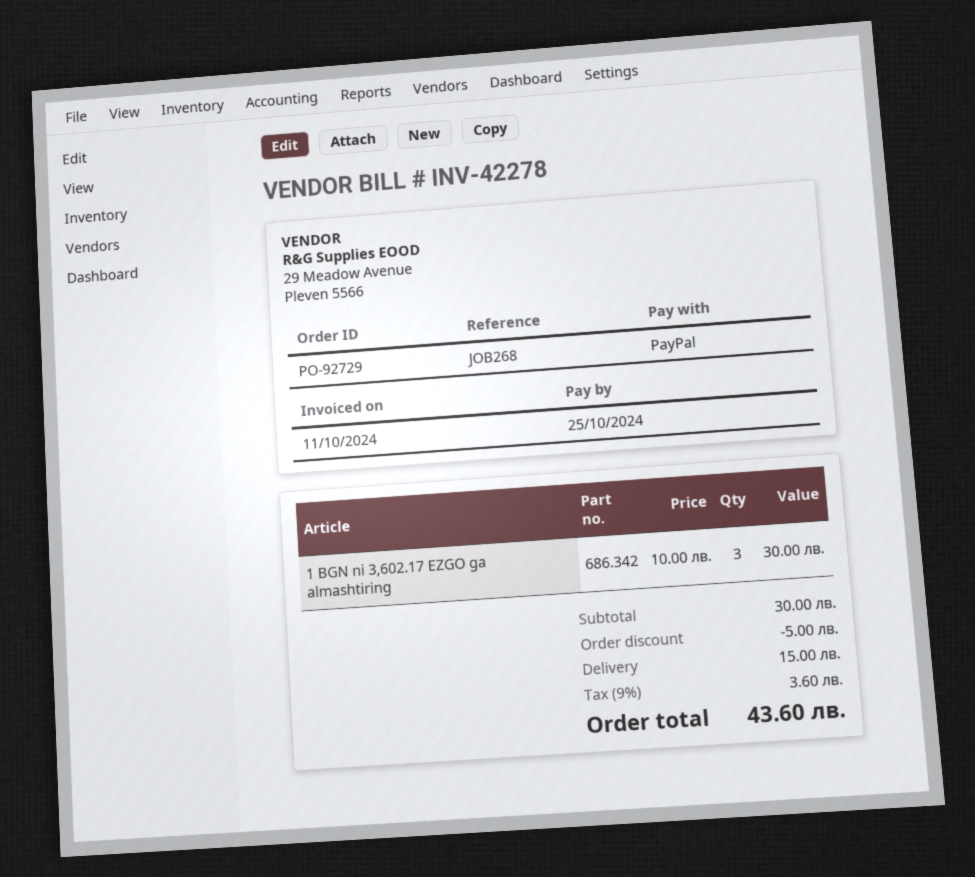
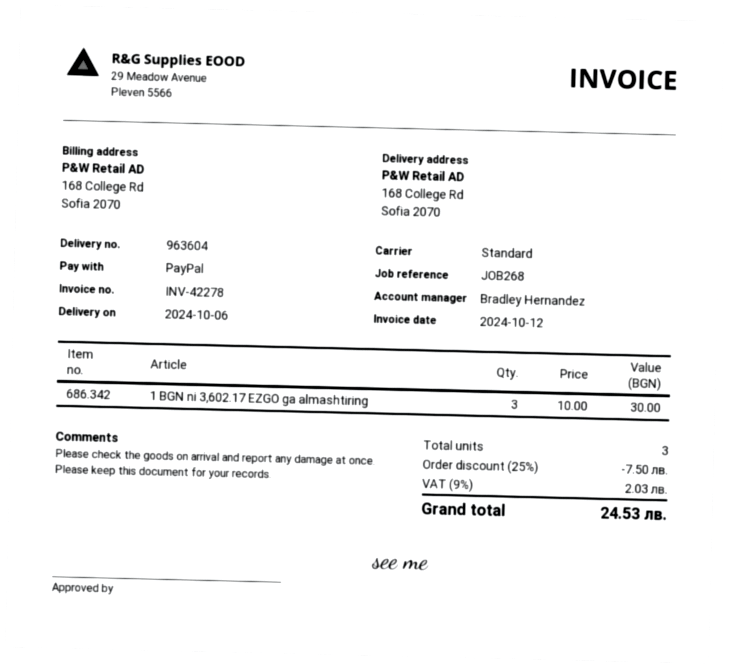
invoice date: 2024-10-11 -> 2024-10-12
discount: 5.00 -> 7.50
shipping: 15.00 -> none
tax: 9% = 3.60 -> 9% = 2.03
total: 43.60 -> 24.53

